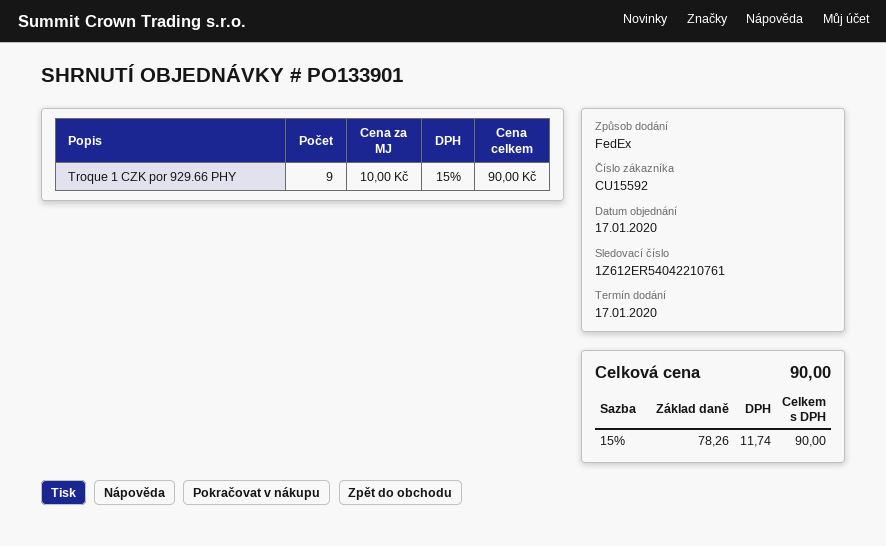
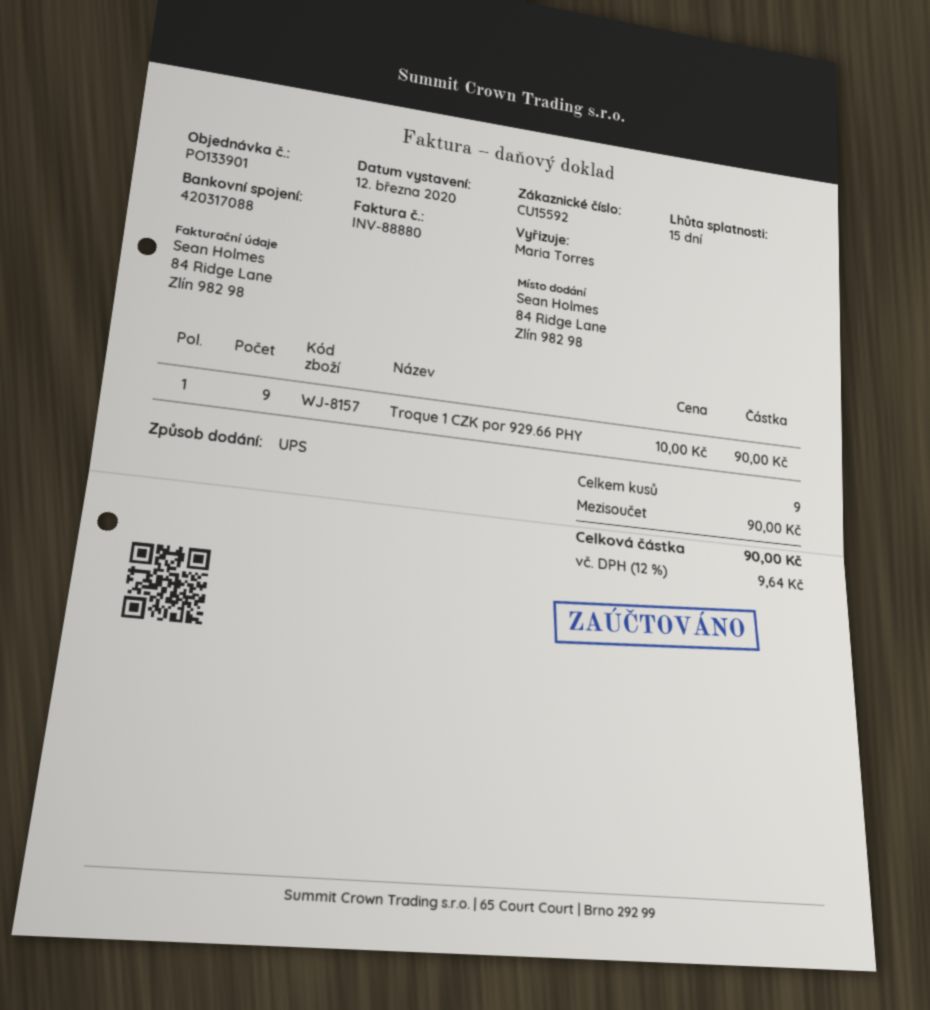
shipping method: FedEx -> UPS
tax: 15% = 11.74 -> 12% = 9.64

